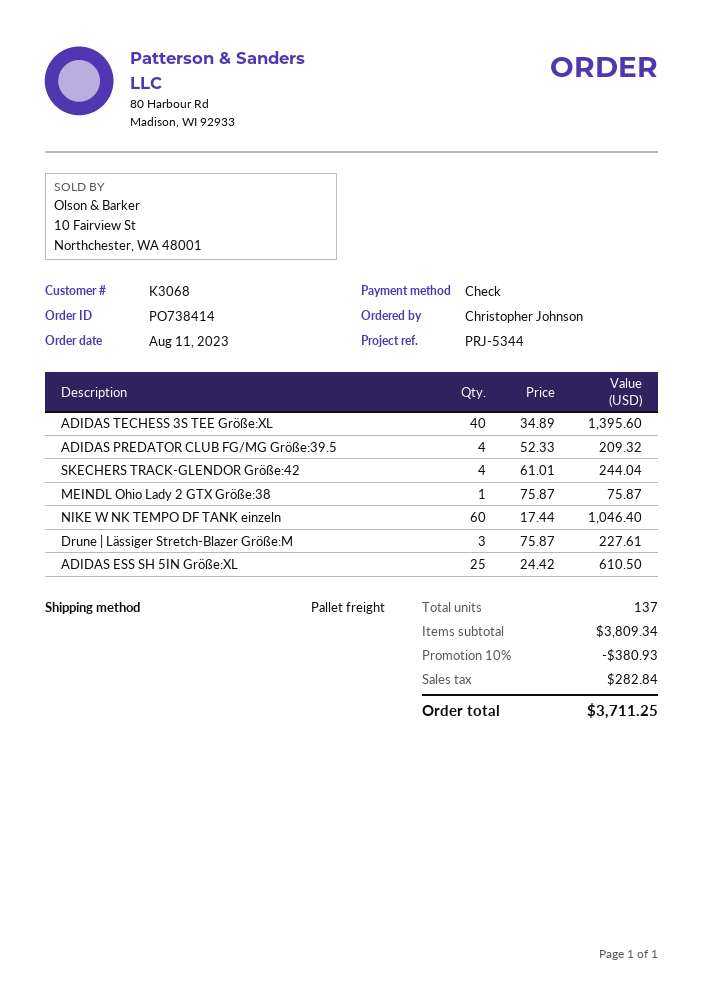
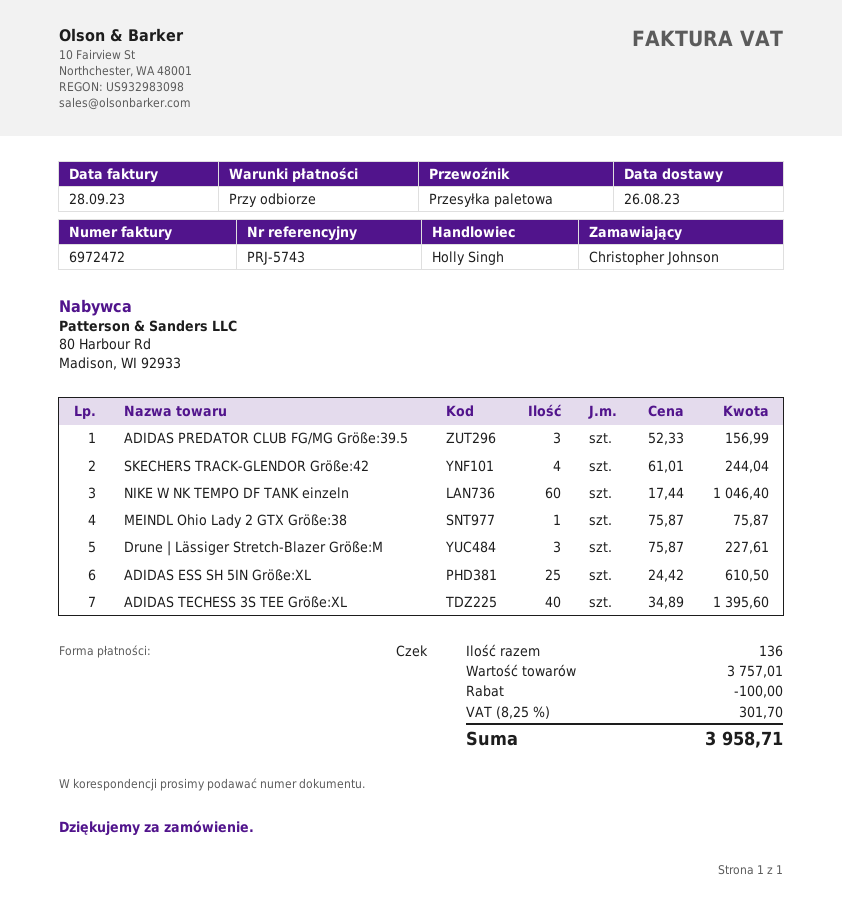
reference: PRJ-5344 -> PRJ-5743
ADIDAS PREDATOR CLUB FG/MG Größe:39.5: 4 x 52.33 = 209.32 -> 3 x 52.33 = 156.99
total quantity: 137 -> 136
subtotal: 3809.34 -> 3757.01
discount: 380.93 -> 100.00
tax: 282.84 -> 301.70
total: 3711.25 -> 3958.71

